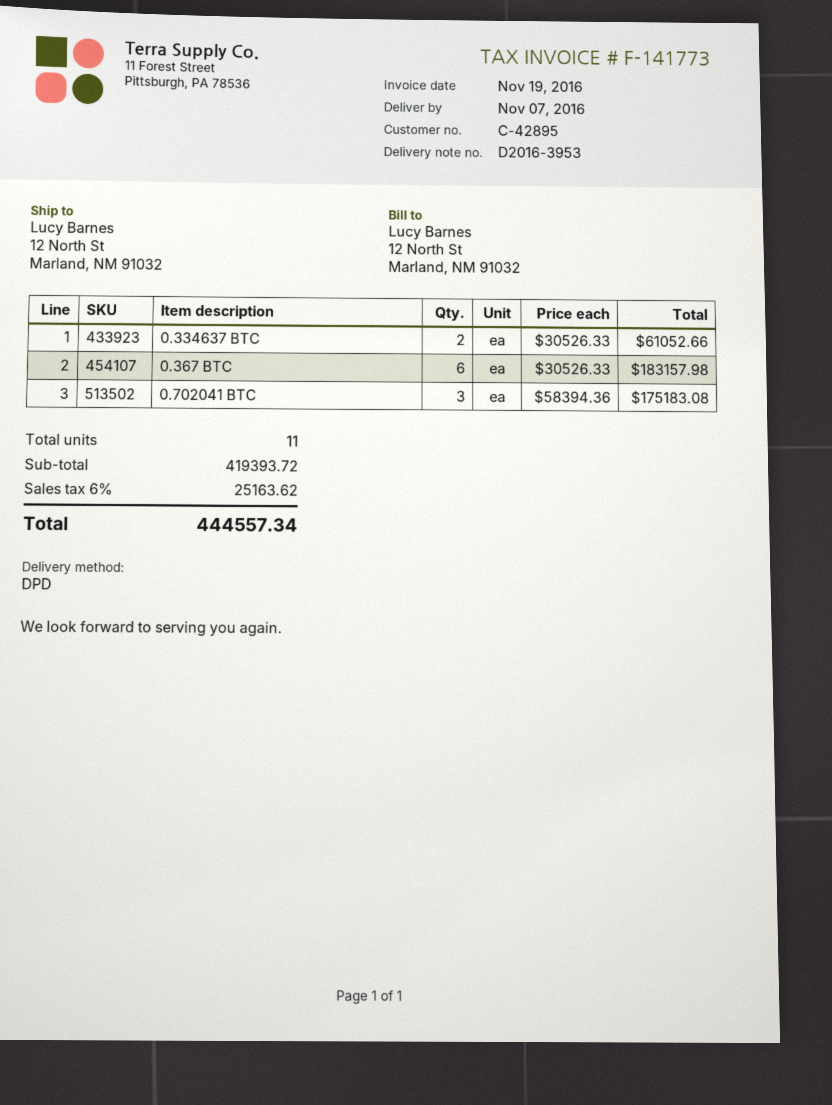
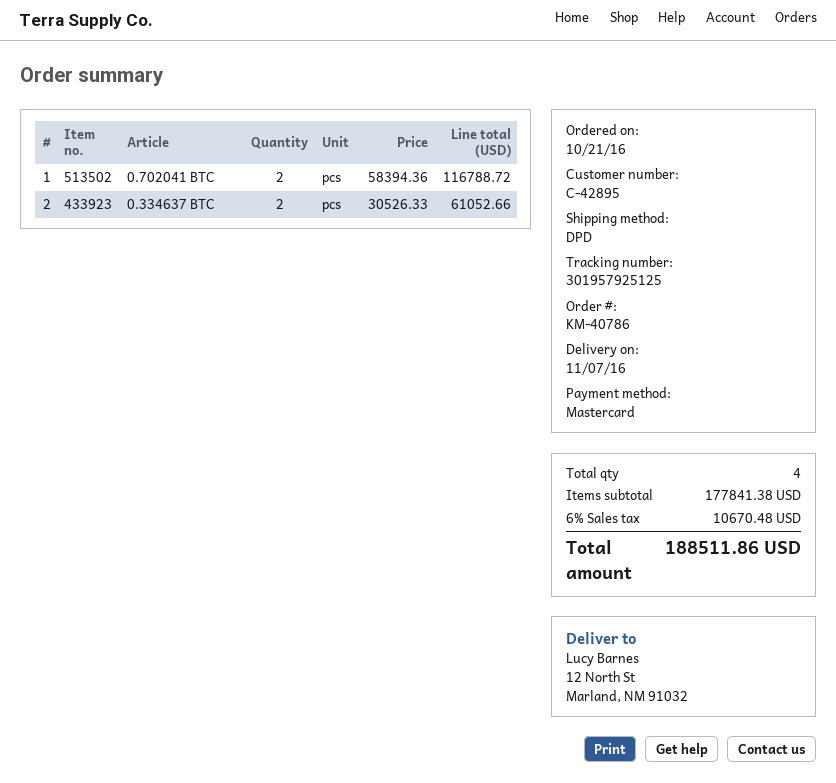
0.367 BTC: 6 x 30526.33 = 183157.98 -> none
0.702041 BTC: 3 x 58394.36 = 175183.08 -> 2 x 58394.36 = 116788.72
total quantity: 11 -> 4
subtotal: 419393.72 -> 177841.38
tax: 6% = 25163.62 -> 6% = 10670.48
total: 444557.34 -> 188511.86

